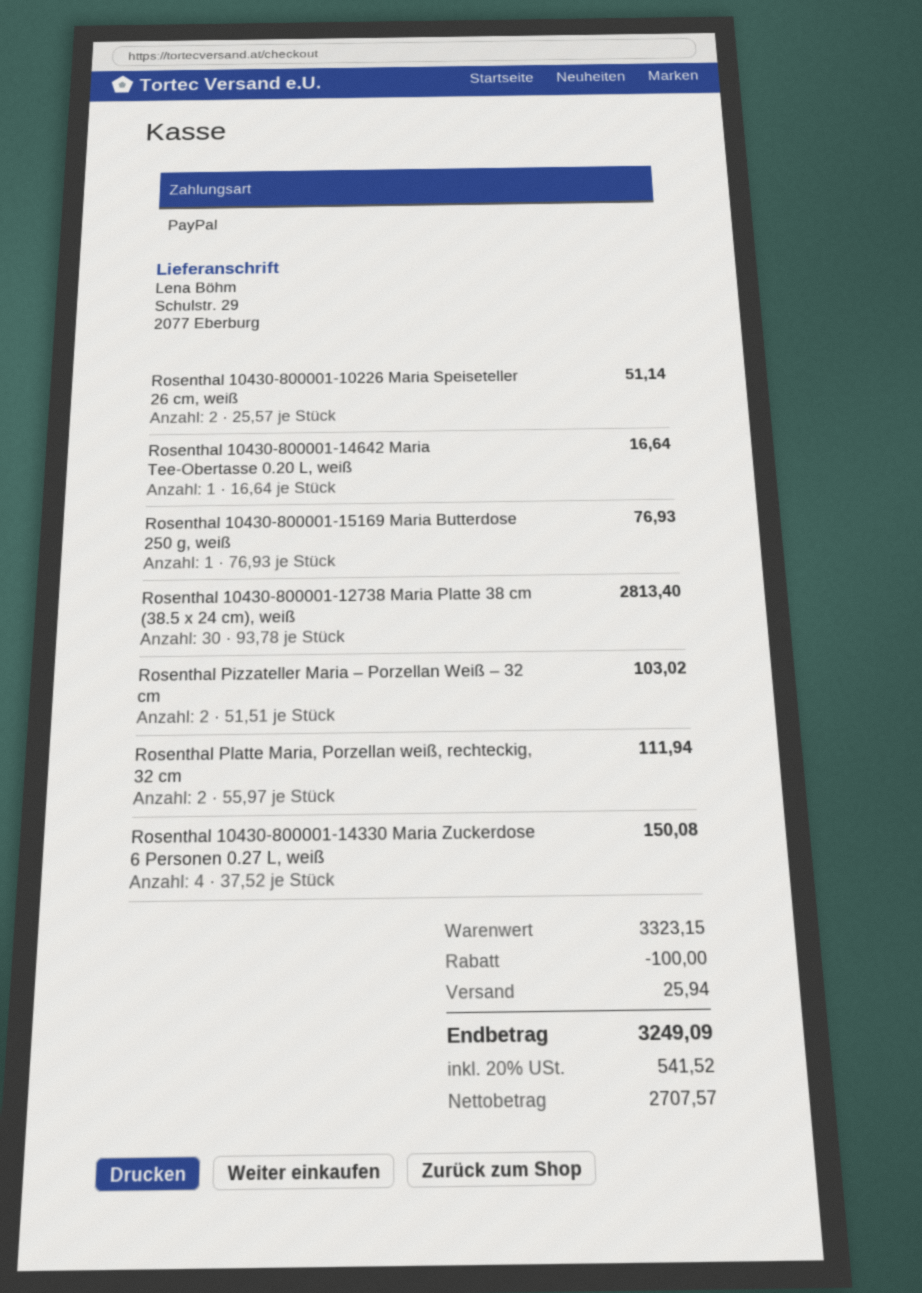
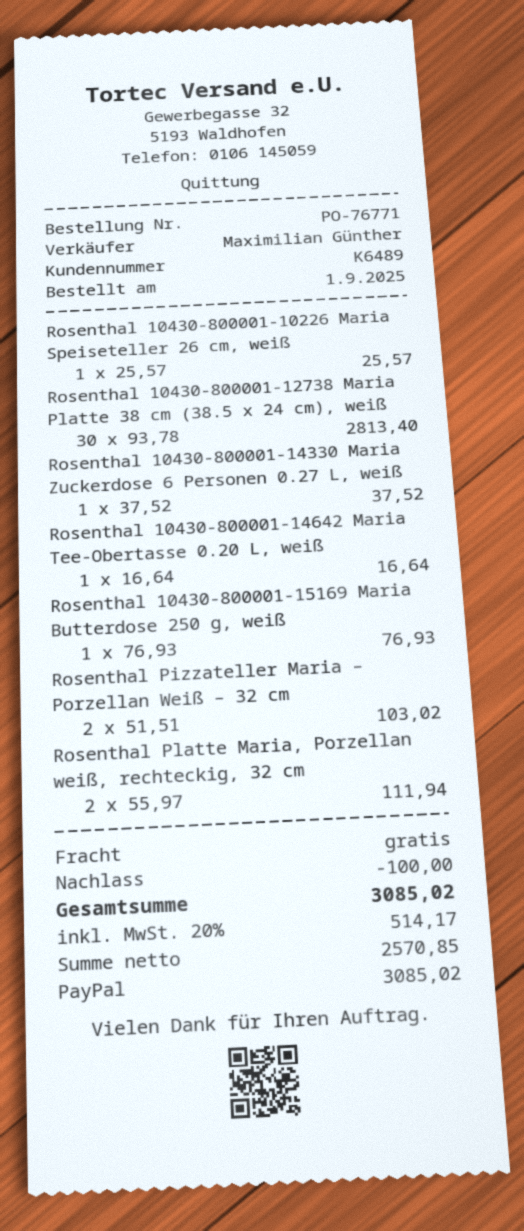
Rosenthal 10430-800001-10226 Maria Speiseteller 26 cm, weiß: 2 x 25.57 = 51.14 -> 1 x 25.57 = 25.57
Rosenthal 10430-800001-14330 Maria Zuckerdose 6 Personen 0.27 L, weiß: 4 x 37.52 = 150.08 -> 1 x 37.52 = 37.52
shipping: 25.94 -> 0.00
net: 2707.57 -> 2570.85
tax: 20% = 541.52 -> 20% = 514.17
total: 3249.09 -> 3085.02

